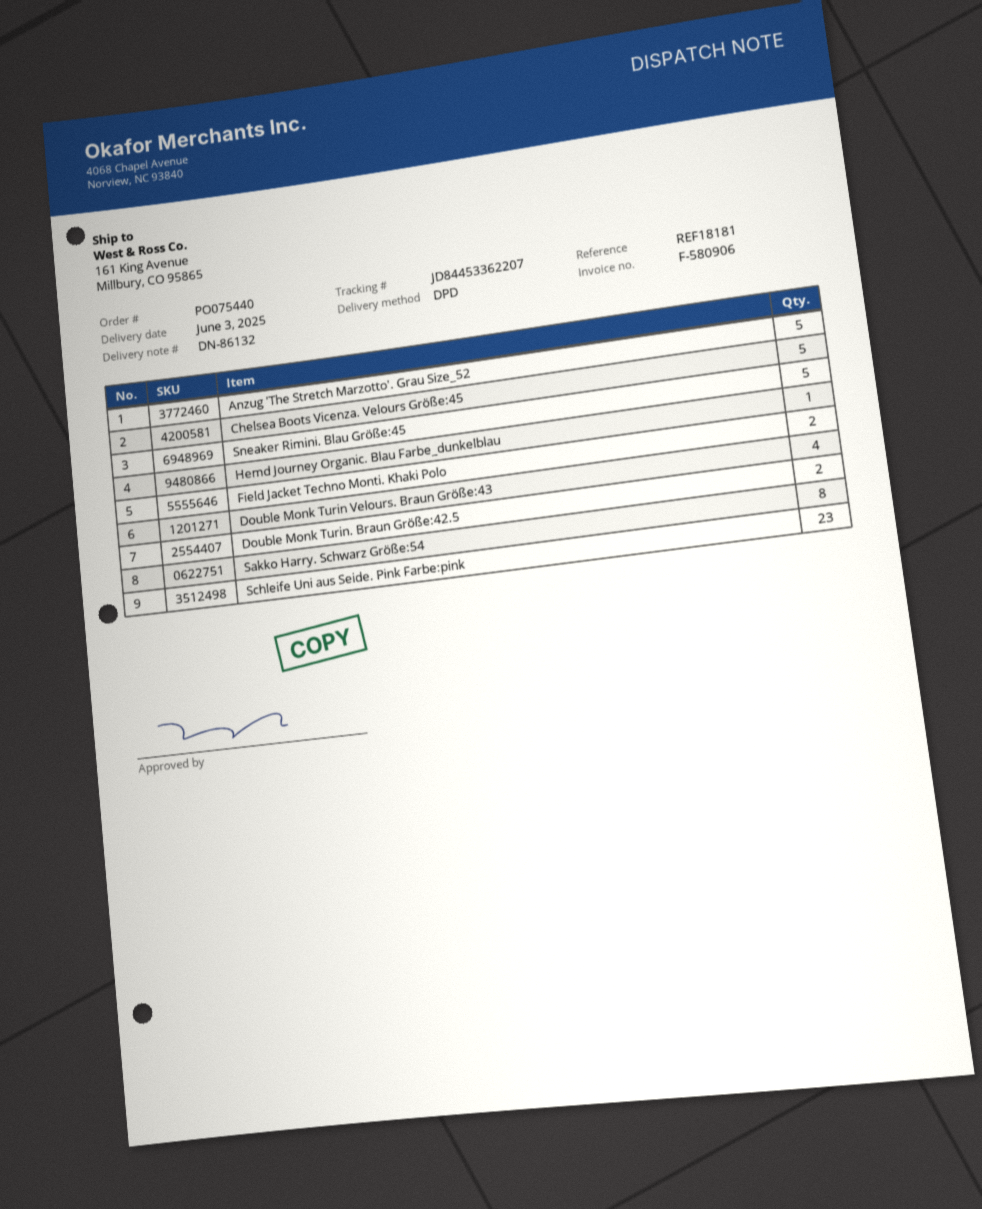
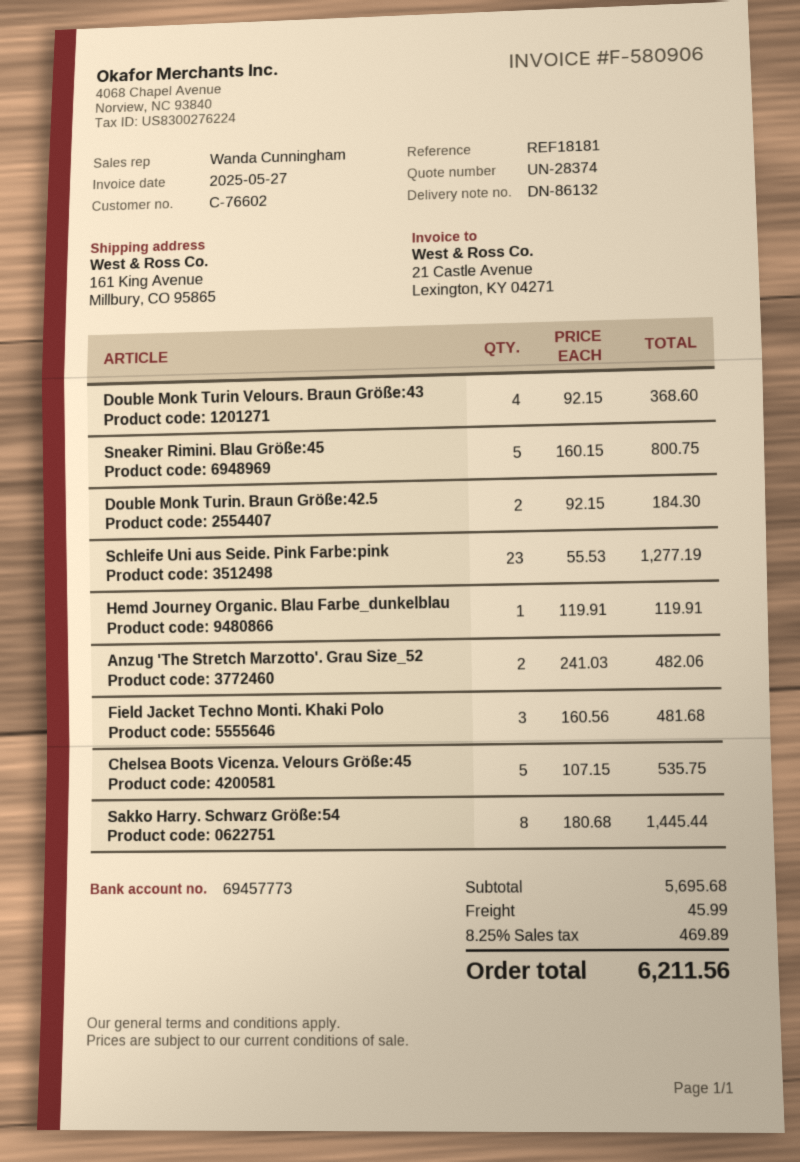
Anzug 'The Stretch Marzotto'. Grau Size_52: 5 -> 2
Field Jacket Techno Monti. Khaki Polo: 2 -> 3

